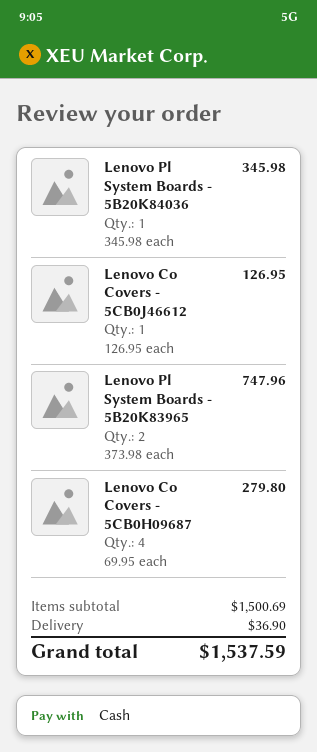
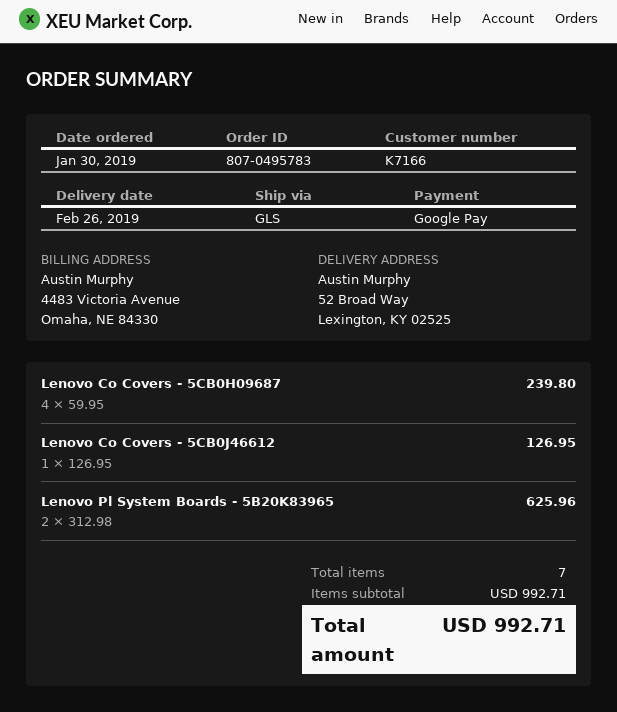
payment method: cash -> Google Pay
Lenovo Pl System Boards - 5B20K84036: 1 x 345.98 = 345.98 -> none
Lenovo Pl System Boards - 5B20K83965: 2 x 373.98 = 747.96 -> 2 x 312.98 = 625.96
Lenovo Co Covers - 5CB0H09687: 4 x 69.95 = 279.80 -> 4 x 59.95 = 239.80
subtotal: 1500.69 -> 992.71
shipping: 36.90 -> none
total: 1537.59 -> 992.71

